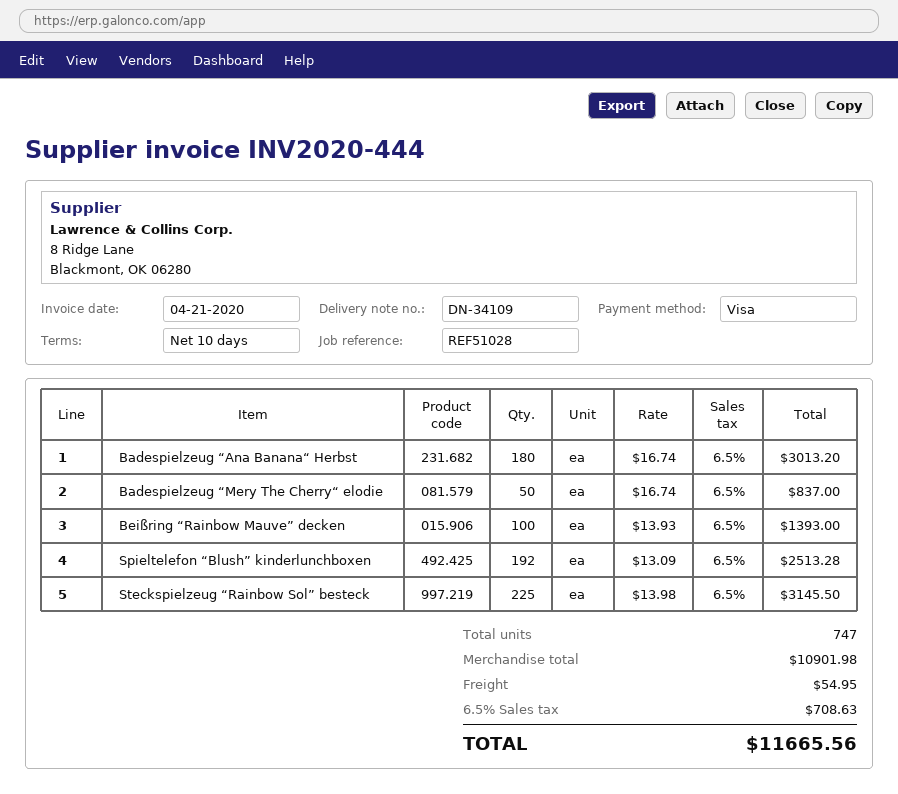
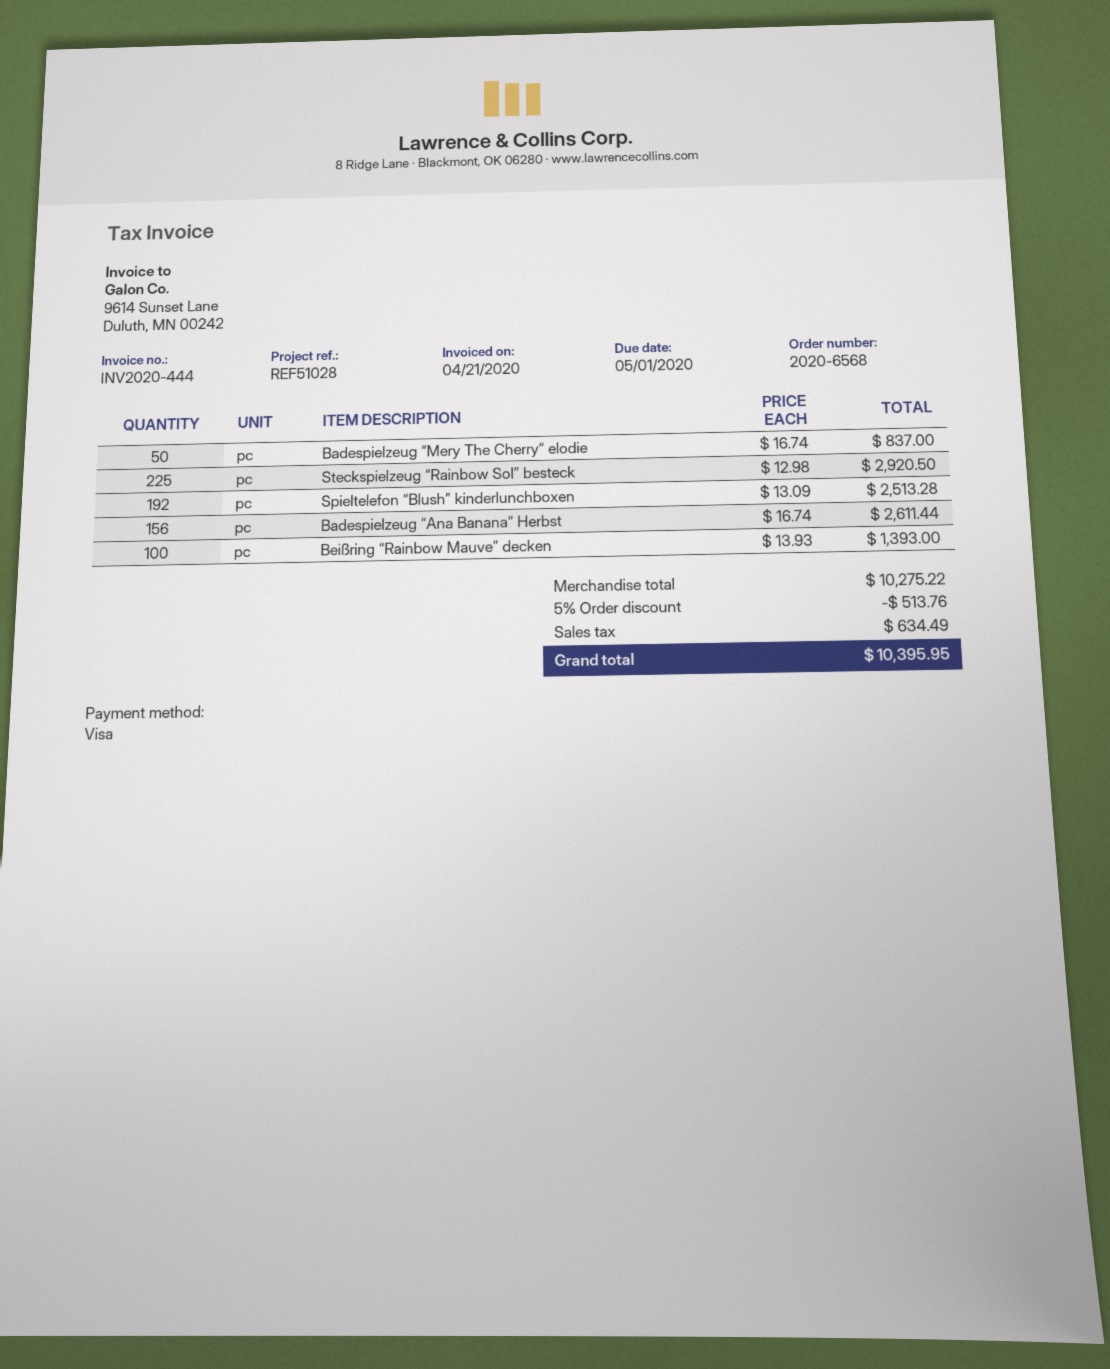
Badespielzeug “Ana Banana“ Herbst: 180 x 16.74 = 3013.20 -> 156 x 16.74 = 2611.44
Steckspielzeug “Rainbow Sol” besteck: 225 x 13.98 = 3145.50 -> 225 x 12.98 = 2920.50
subtotal: 10901.98 -> 10275.22
discount: none -> 5% = 513.76
shipping: 54.95 -> none
tax: 708.63 -> 634.49
total: 11665.56 -> 10395.95

